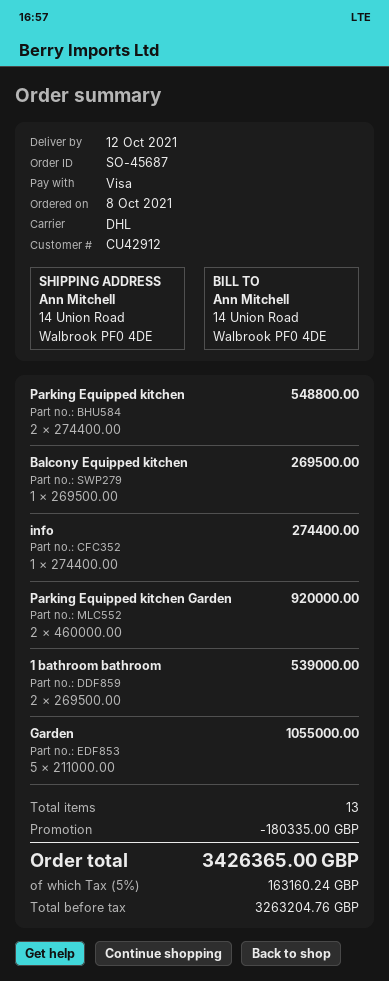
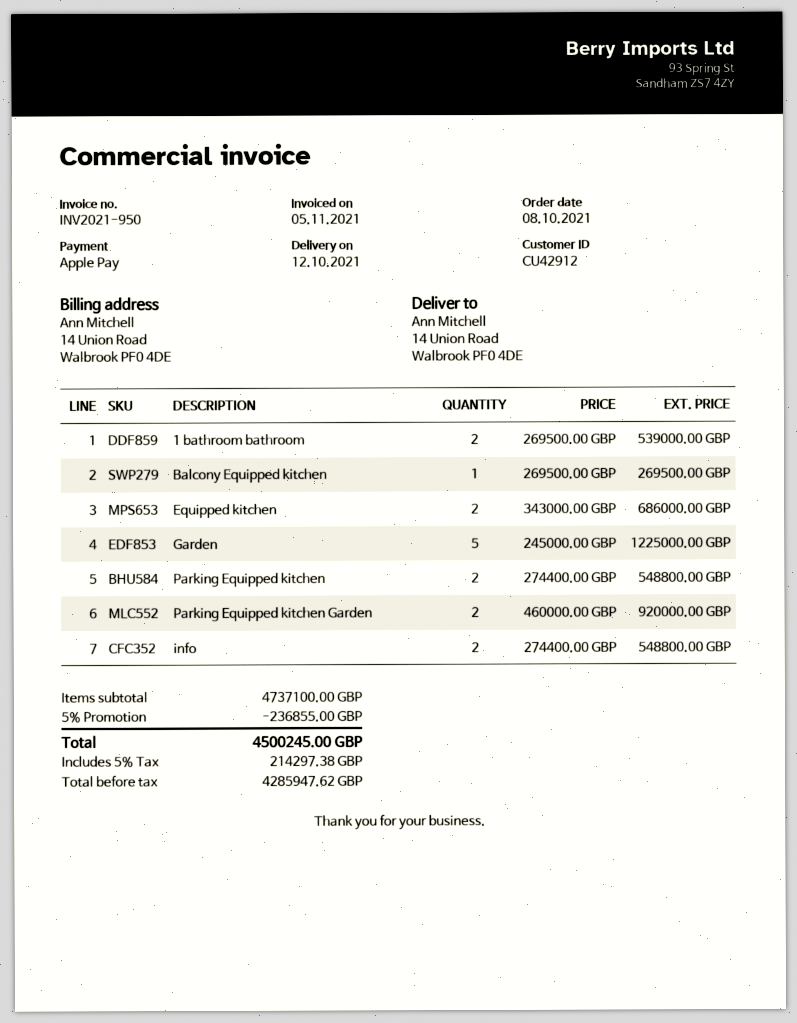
payment method: Visa -> Apple Pay
info: 1 x 274400.00 = 274400.00 -> 2 x 274400.00 = 548800.00
Garden: 5 x 211000.00 = 1055000.00 -> 5 x 245000.00 = 1225000.00
Equipped kitchen: none -> 2 x 343000.00 = 686000.00
discount: 180335.00 -> 236855.00
net: 3263204.76 -> 4285947.62
tax: 5% = 163160.24 -> 5% = 214297.38
total: 3426365.00 -> 4500245.00

